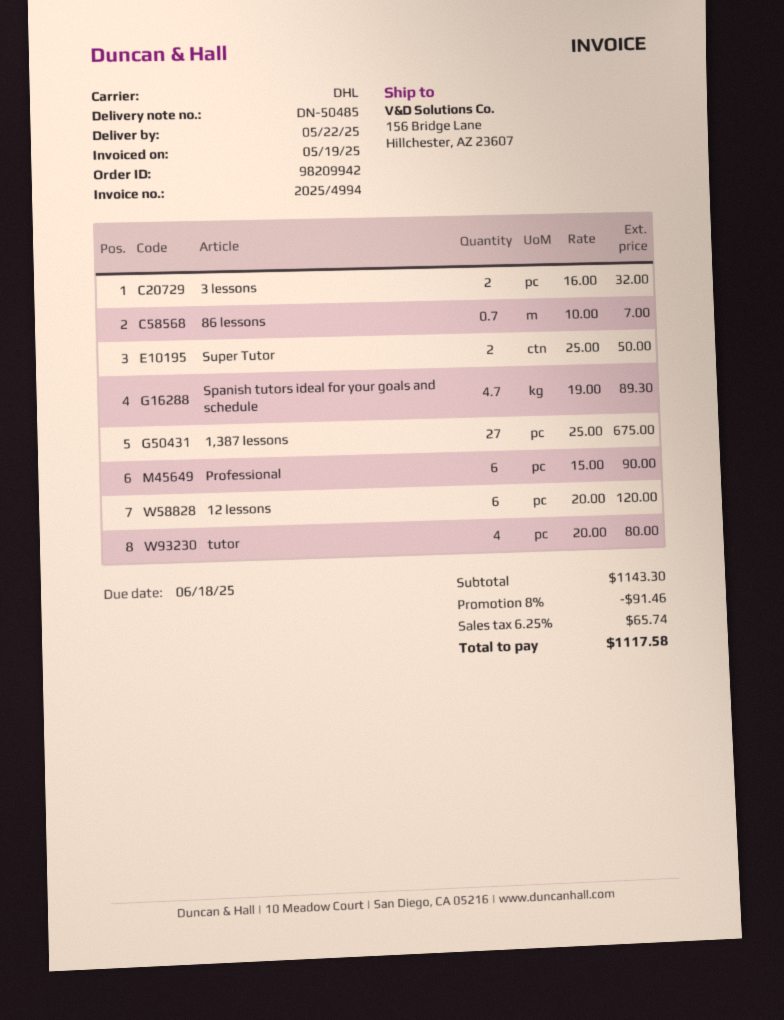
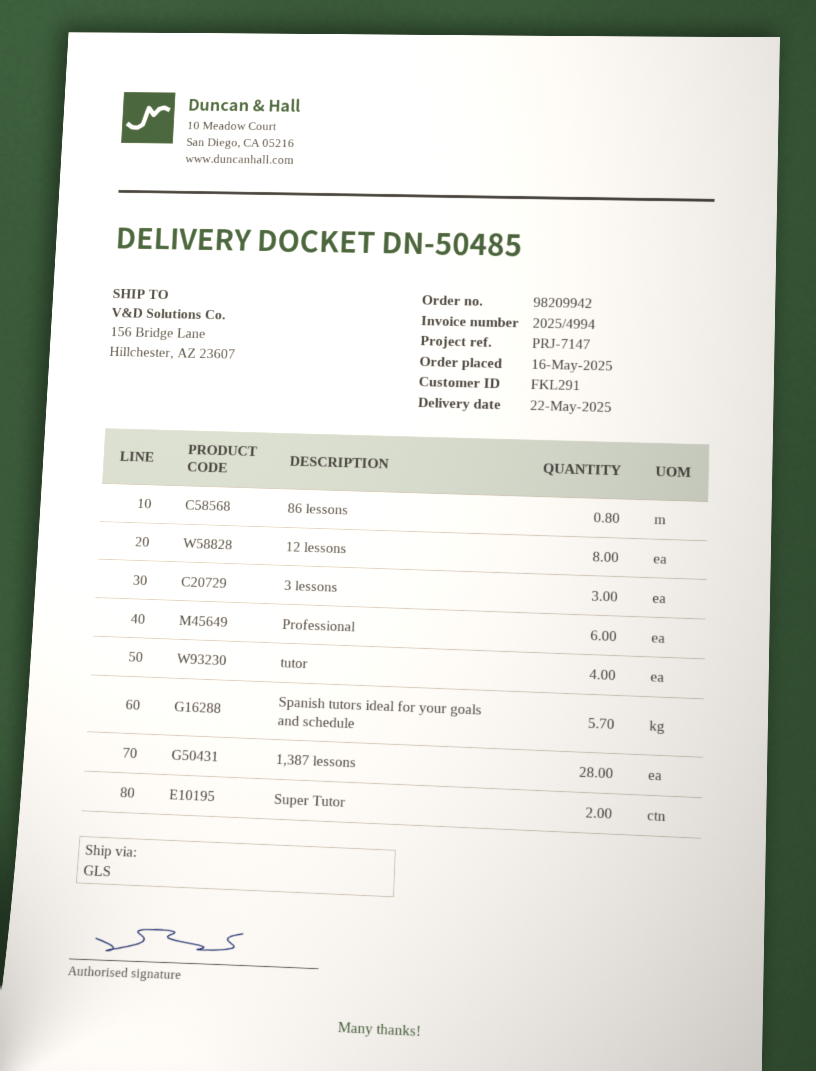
shipping method: DHL -> GLS
3 lessons: 2 -> 3
86 lessons: 0.7 -> 0.8
Spanish tutors ideal for your goals and schedule: 4.7 -> 5.7
1,387 lessons: 27 -> 28
12 lessons: 6 -> 8

